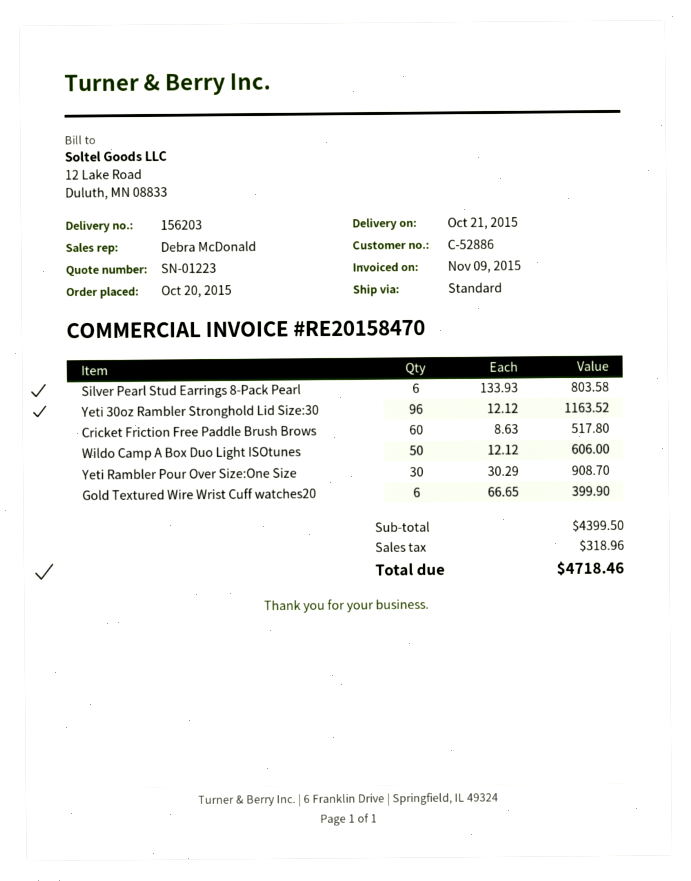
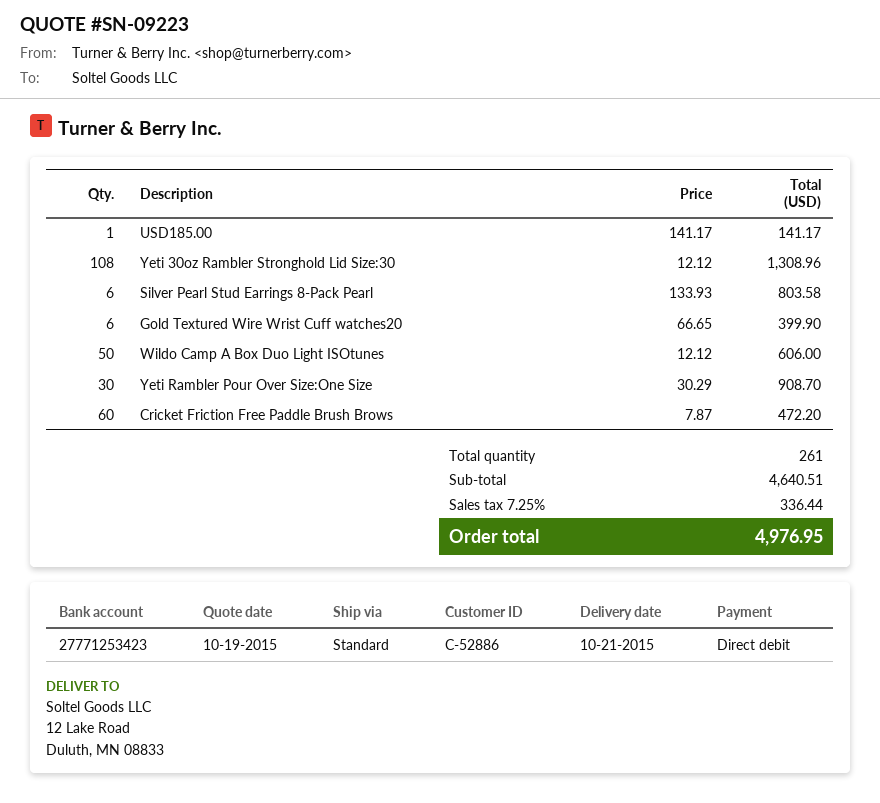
quote number: SN-01223 -> SN-09223
Yeti 30oz Rambler Stronghold Lid Size:30: 96 x 12.12 = 1163.52 -> 108 x 12.12 = 1308.96
Cricket Friction Free Paddle Brush Brows: 60 x 8.63 = 517.80 -> 60 x 7.87 = 472.20
USD185.00: none -> 1 x 141.17 = 141.17
subtotal: 4399.50 -> 4640.51
tax: 318.96 -> 336.44
total: 4718.46 -> 4976.95

